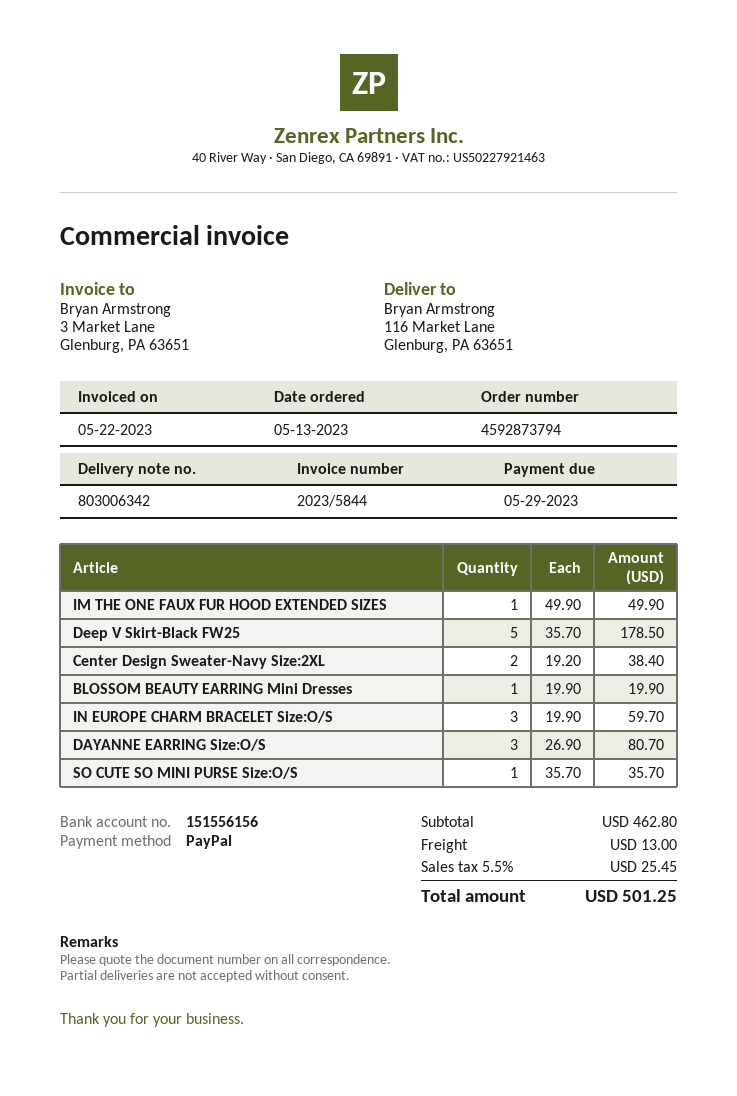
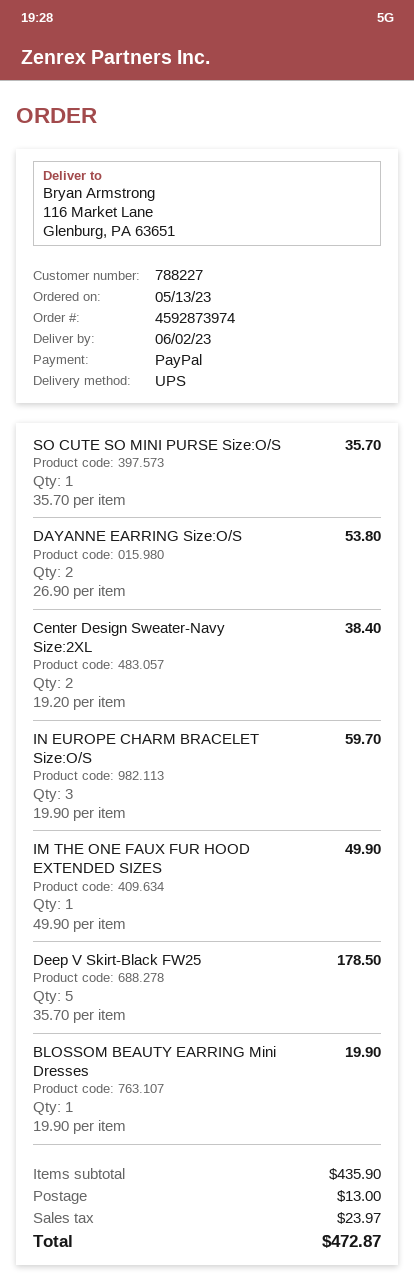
order number: 4592873794 -> 4592873974
DAYANNE EARRING Size:O/S: 3 x 26.90 = 80.70 -> 2 x 26.90 = 53.80
subtotal: 462.80 -> 435.90
tax: 25.45 -> 23.97
total: 501.25 -> 472.87

